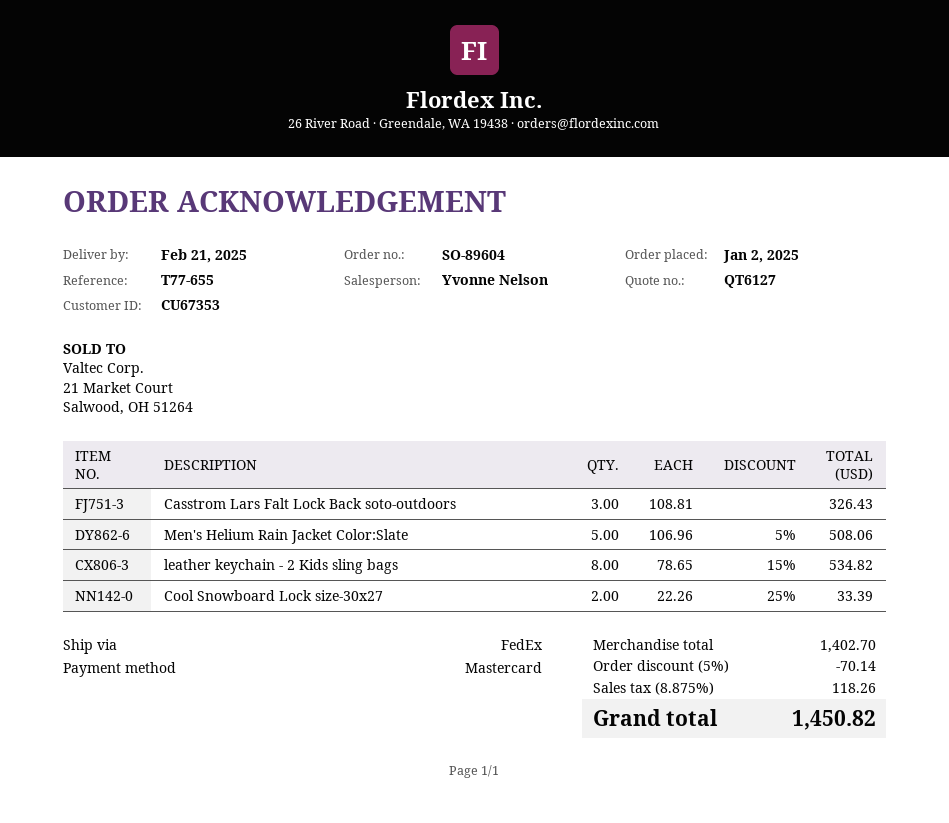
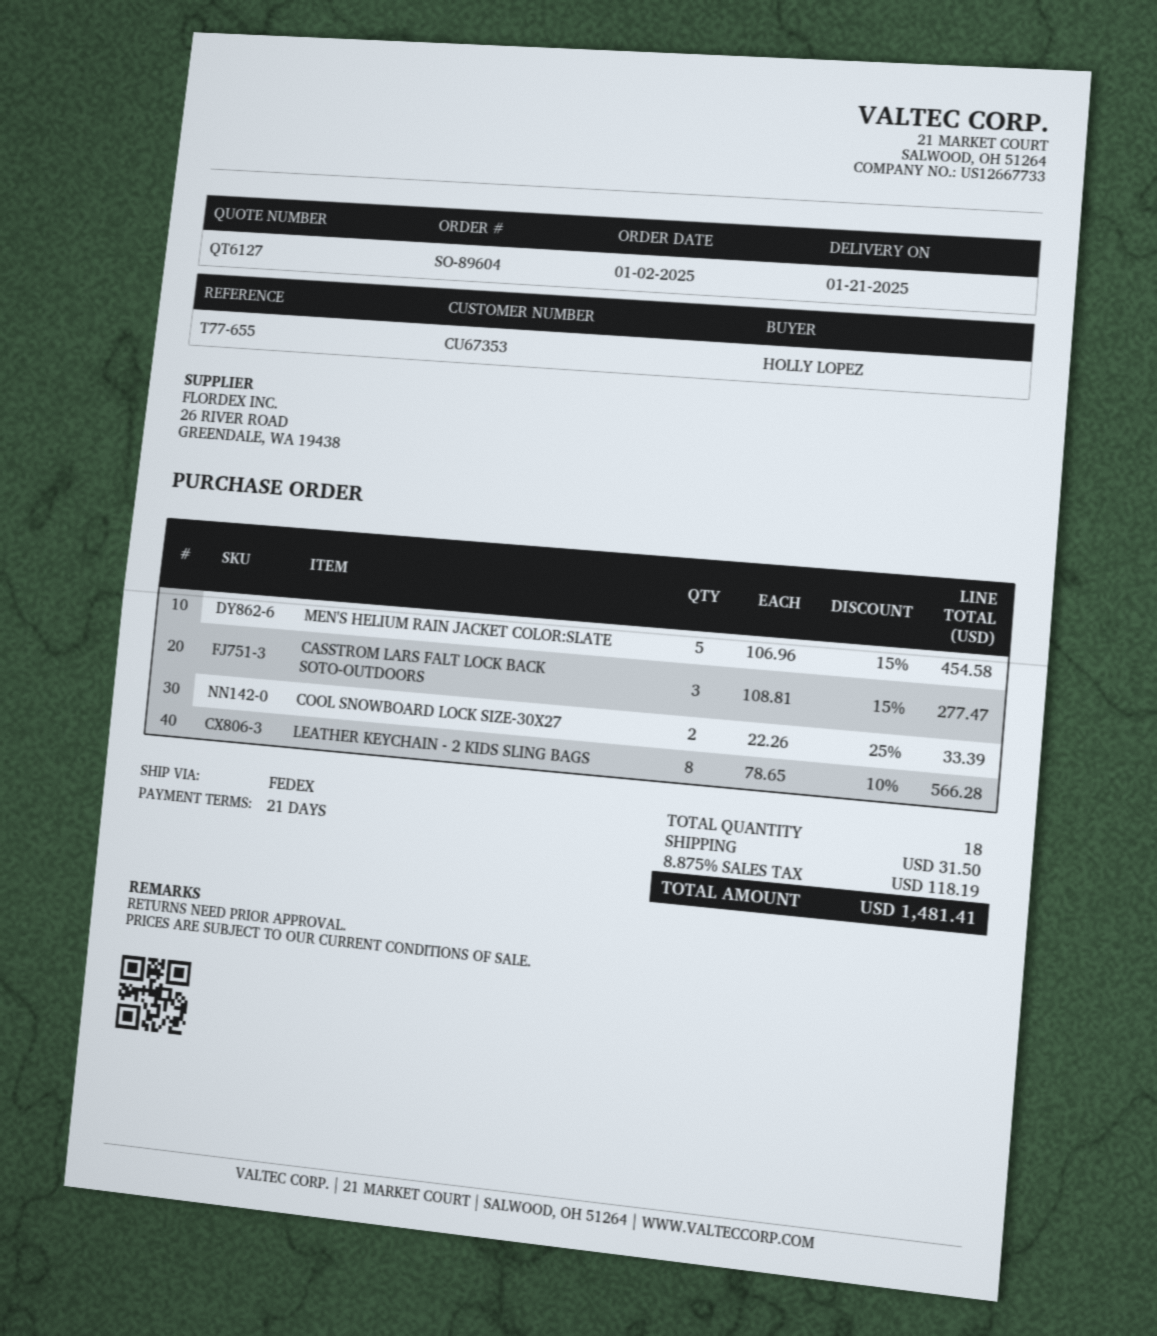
delivery date: 2025-02-21 -> 2025-01-21
Casstrom Lars Falt Lock Back soto-outdoors: 3 x 108.81 = 326.43 -> 3 x 108.81 - 15% = 277.47
Men's Helium Rain Jacket Color:Slate: 5 x 106.96 - 5% = 508.06 -> 5 x 106.96 - 15% = 454.58
leather keychain - 2 Kids sling bags: 8 x 78.65 - 15% = 534.82 -> 8 x 78.65 - 10% = 566.28
discount: 5% = 70.14 -> none
shipping: none -> 31.50
tax: 8.875% = 118.26 -> 8.875% = 118.19
total: 1450.82 -> 1481.41

